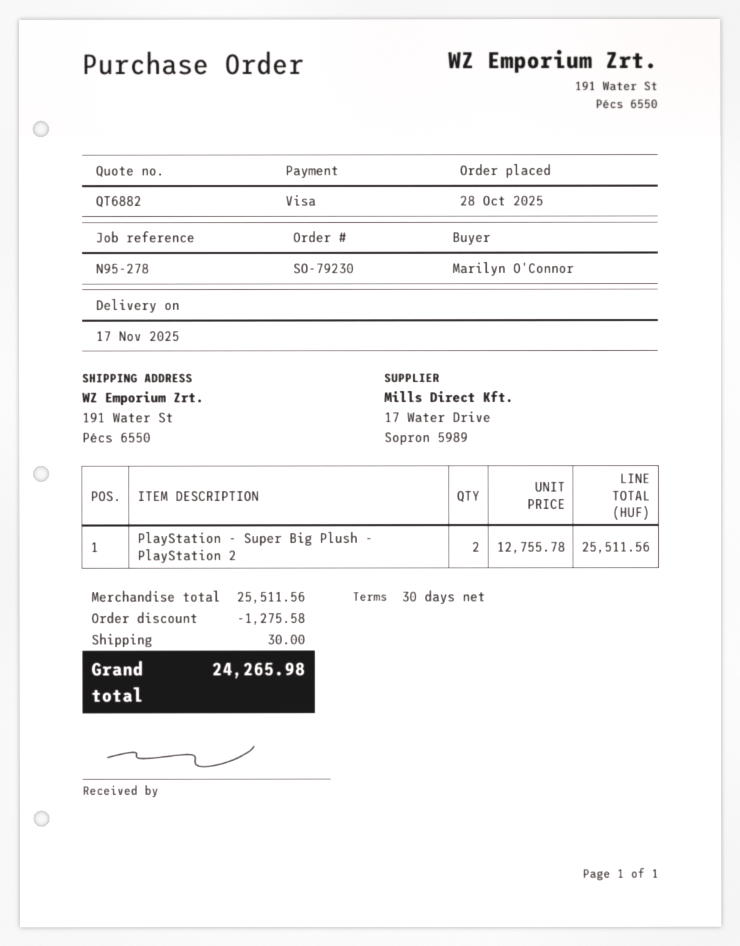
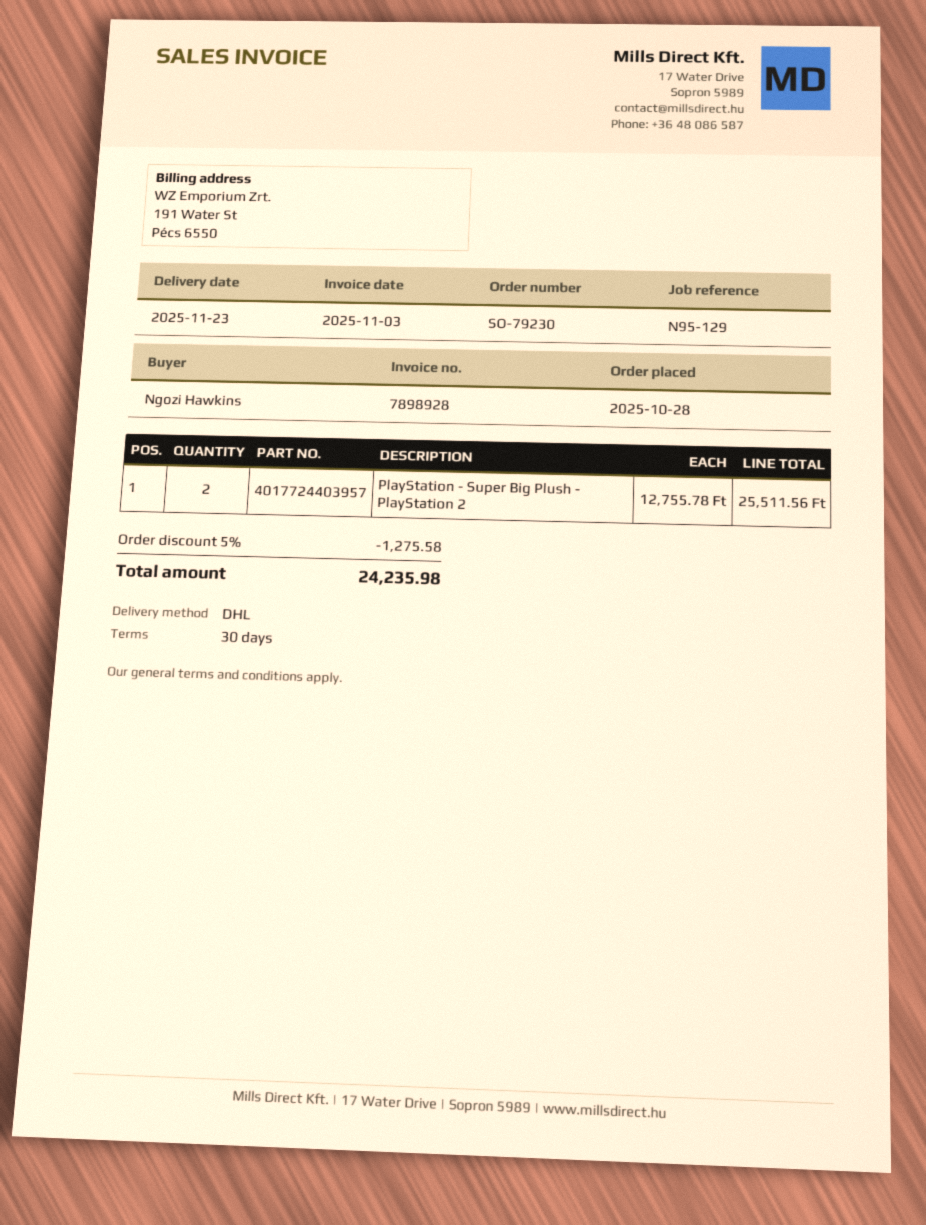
delivery date: 2025-11-17 -> 2025-11-23
reference: N95-278 -> N95-129
ordered by: Marilyn O'Connor -> Ngozi Hawkins
shipping: 30.00 -> none
total: 24265.98 -> 24235.98

